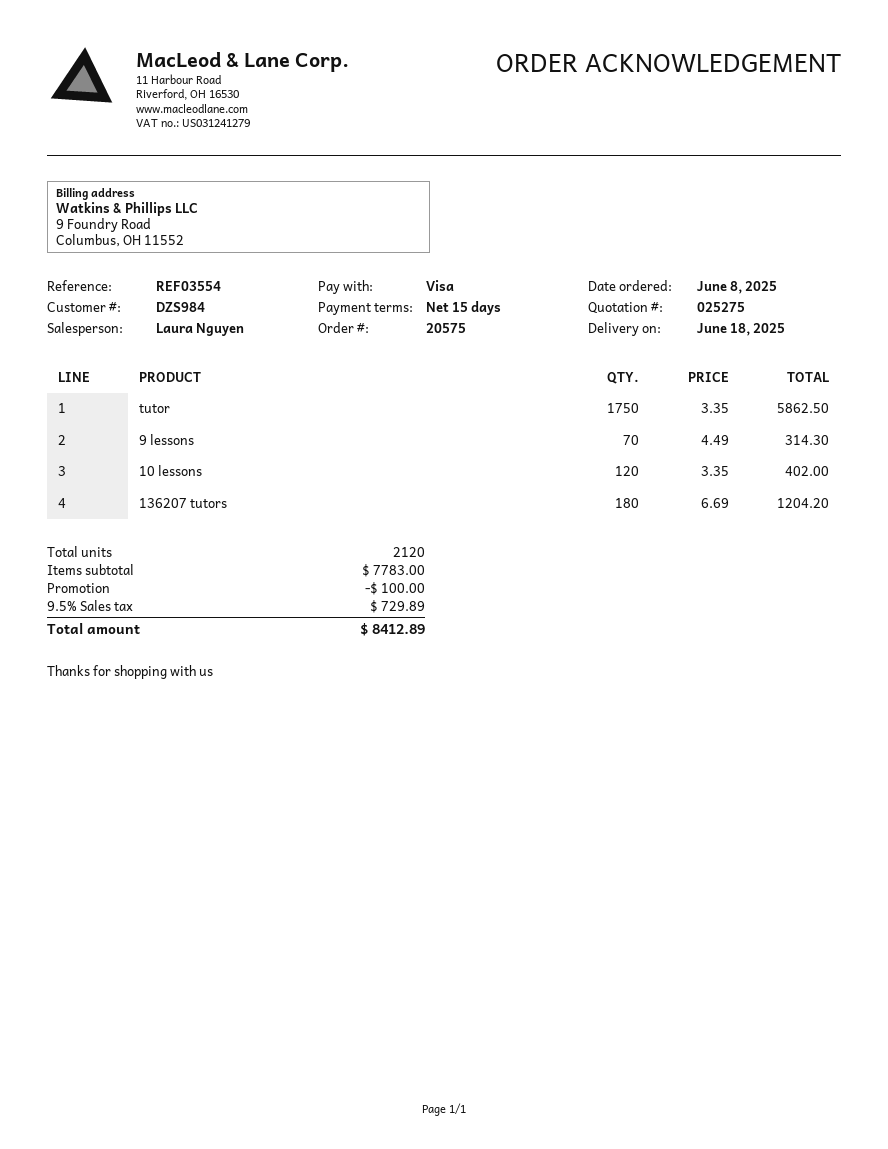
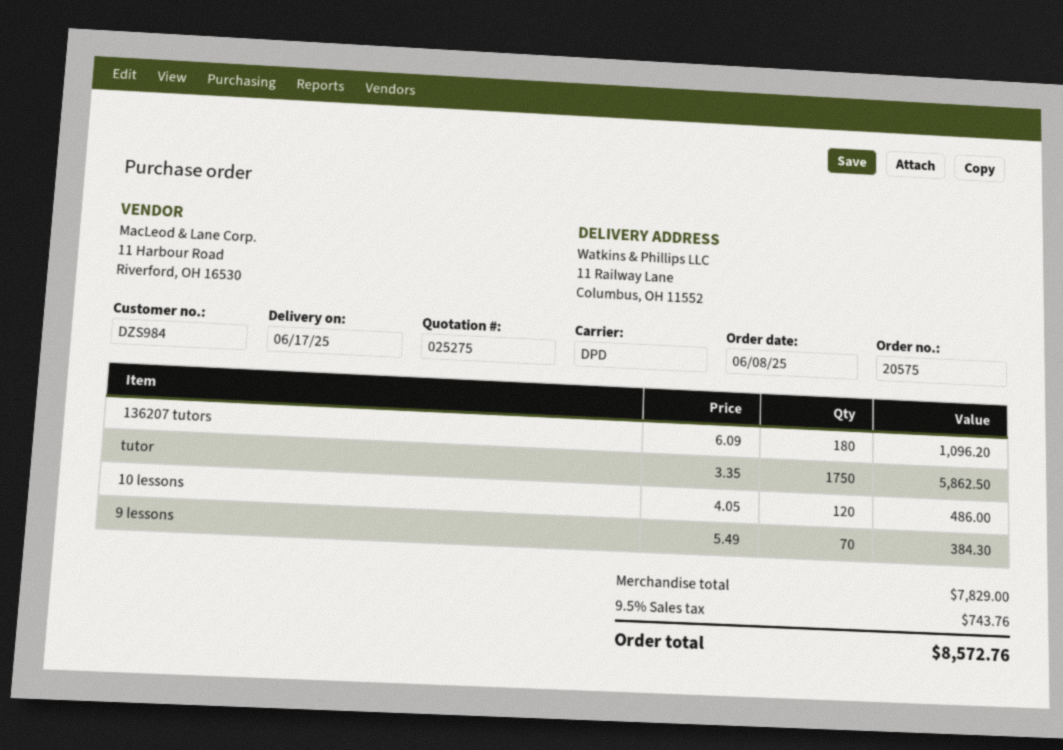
delivery date: 2025-06-18 -> 2025-06-17
9 lessons: 70 x 4.49 = 314.30 -> 70 x 5.49 = 384.30
10 lessons: 120 x 3.35 = 402.00 -> 120 x 4.05 = 486.00
136207 tutors: 180 x 6.69 = 1204.20 -> 180 x 6.09 = 1096.20
subtotal: 7783.00 -> 7829.00
discount: 100.00 -> none
tax: 9.5% = 729.89 -> 9.5% = 743.76
total: 8412.89 -> 8572.76

